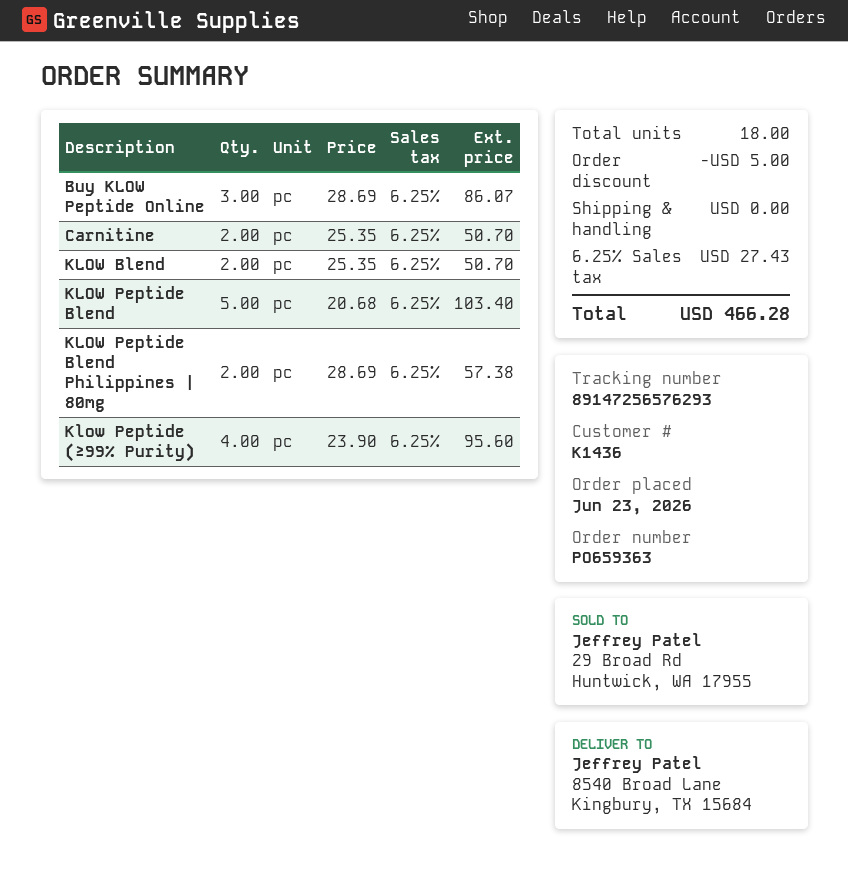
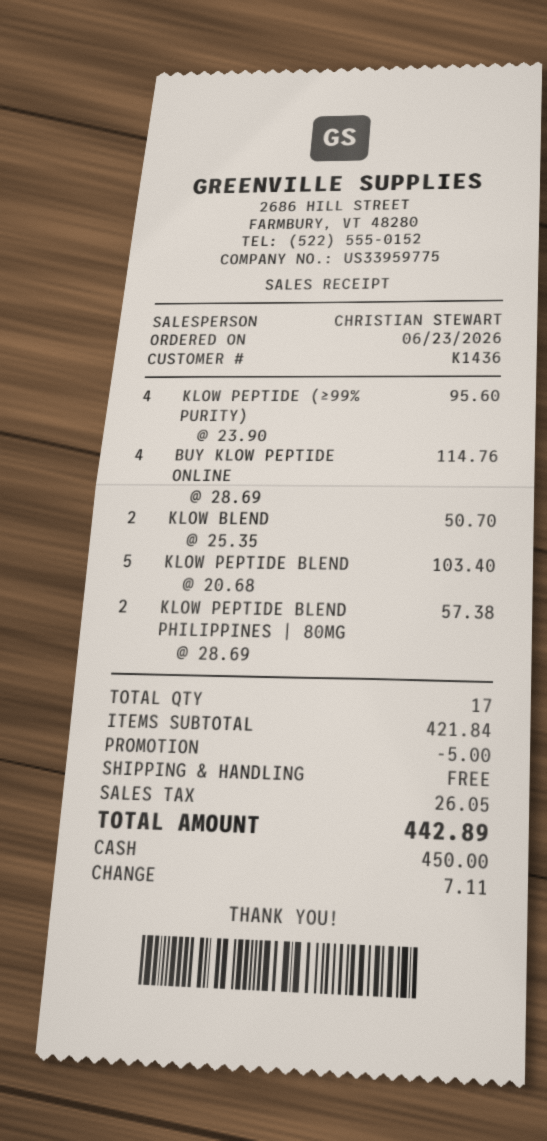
Buy KLOW Peptide Online: 3 x 28.69 = 86.07 -> 4 x 28.69 = 114.76
Carnitine: 2 x 25.35 = 50.70 -> none
total quantity: 18 -> 17
tax: 27.43 -> 26.05
total: 466.28 -> 442.89

